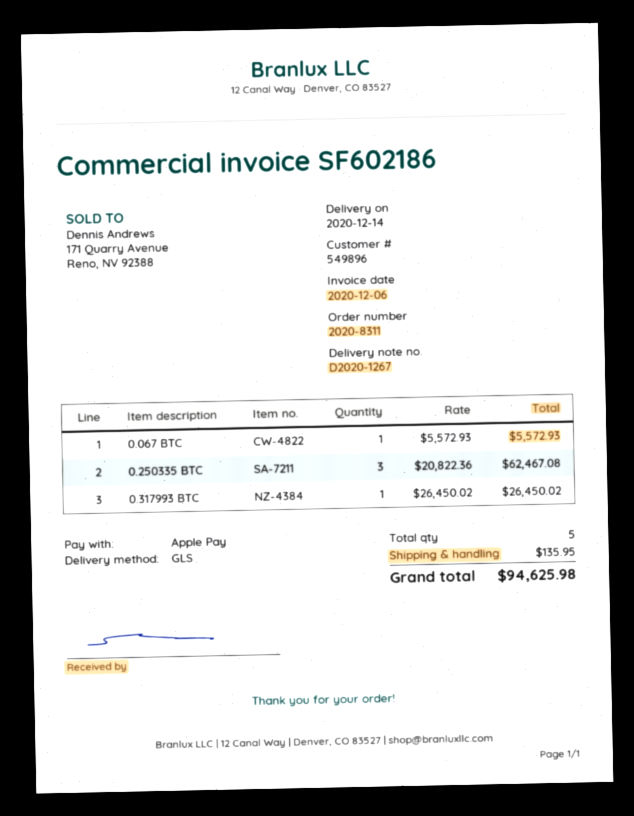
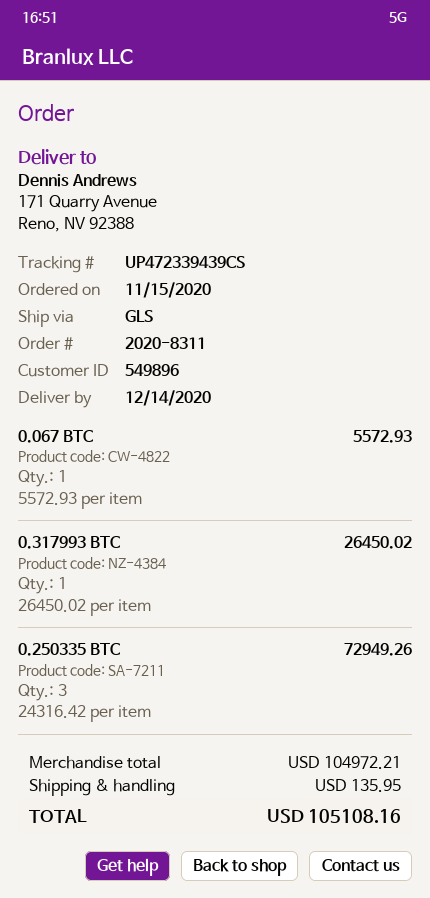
0.250335 BTC: 3 x 20822.36 = 62467.08 -> 3 x 24316.42 = 72949.26
total: 94625.98 -> 105108.16

